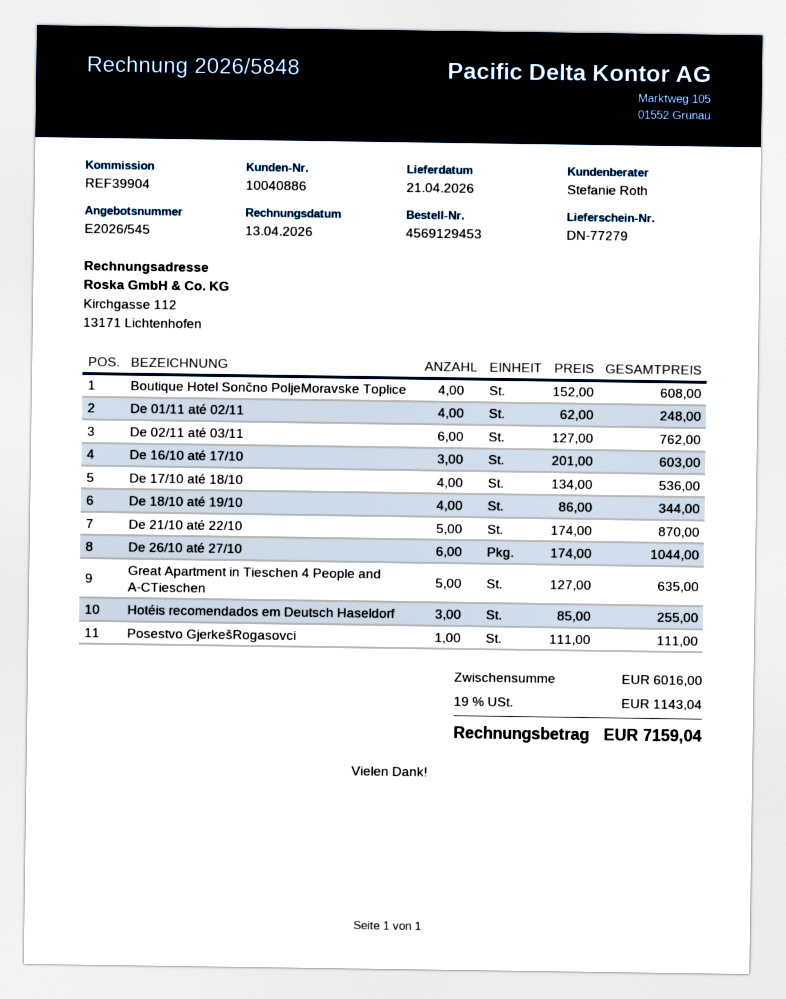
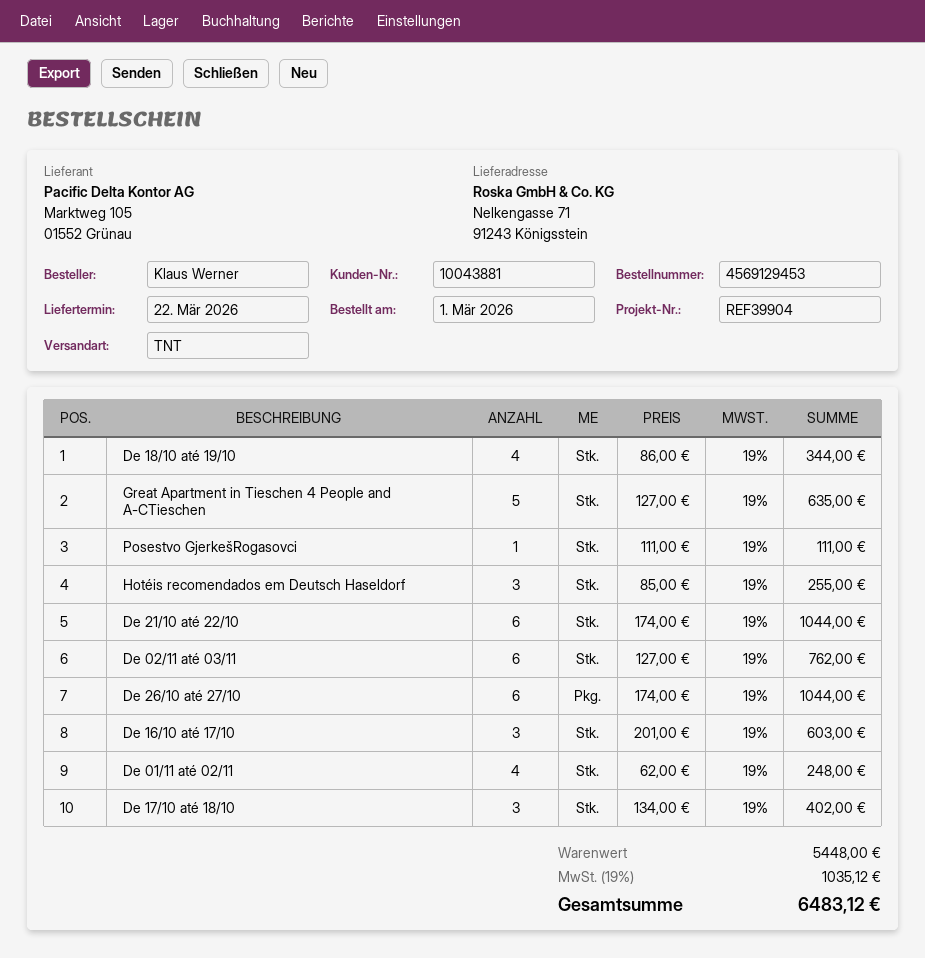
delivery date: 2026-04-21 -> 2026-03-22
customer number: 10040886 -> 10043881
Boutique Hotel Sončno PoljeMoravske Toplice: 4 x 152.00 = 608.00 -> none
De 17/10 até 18/10: 4 x 134.00 = 536.00 -> 3 x 134.00 = 402.00
De 21/10 até 22/10: 5 x 174.00 = 870.00 -> 6 x 174.00 = 1044.00
subtotal: 6016.00 -> 5448.00
tax: 19% = 1143.04 -> 19% = 1035.12
total: 7159.04 -> 6483.12

